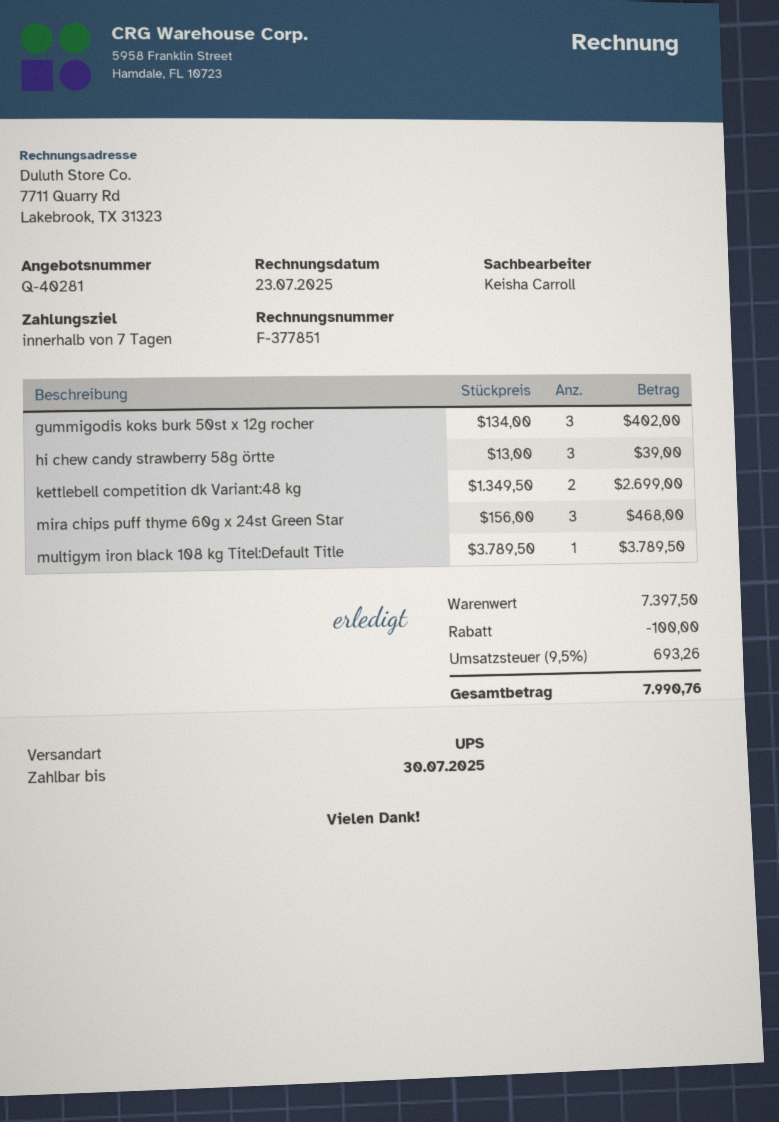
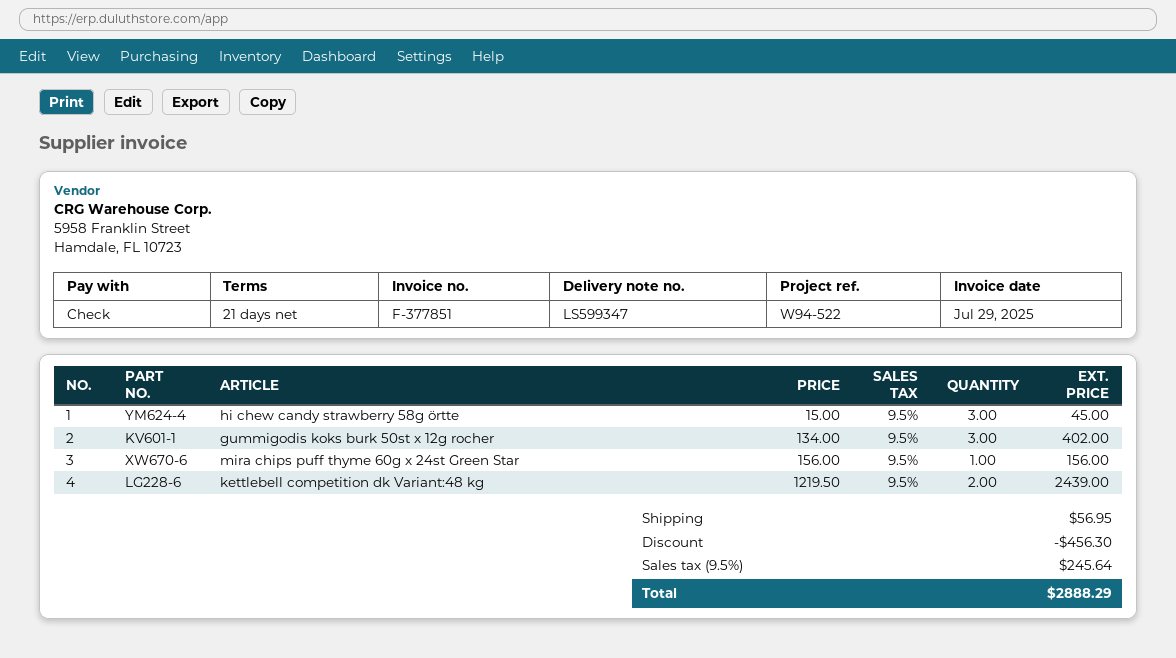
invoice date: 2025-07-23 -> 2025-07-29
payment terms: 7 days -> 21 days
hi chew candy strawberry 58g örtte: 3 x 13.00 = 39.00 -> 3 x 15.00 = 45.00
kettlebell competition dk Variant:48 kg: 2 x 1349.50 = 2699.00 -> 2 x 1219.50 = 2439.00
mira chips puff thyme 60g x 24st Green Star: 3 x 156.00 = 468.00 -> 1 x 156.00 = 156.00
multigym iron black 108 kg Titel:Default Title: 1 x 3789.50 = 3789.50 -> none
discount: 100.00 -> 456.30
shipping: none -> 56.95
tax: 9.5% = 693.26 -> 9.5% = 245.64
total: 7990.76 -> 2888.29

